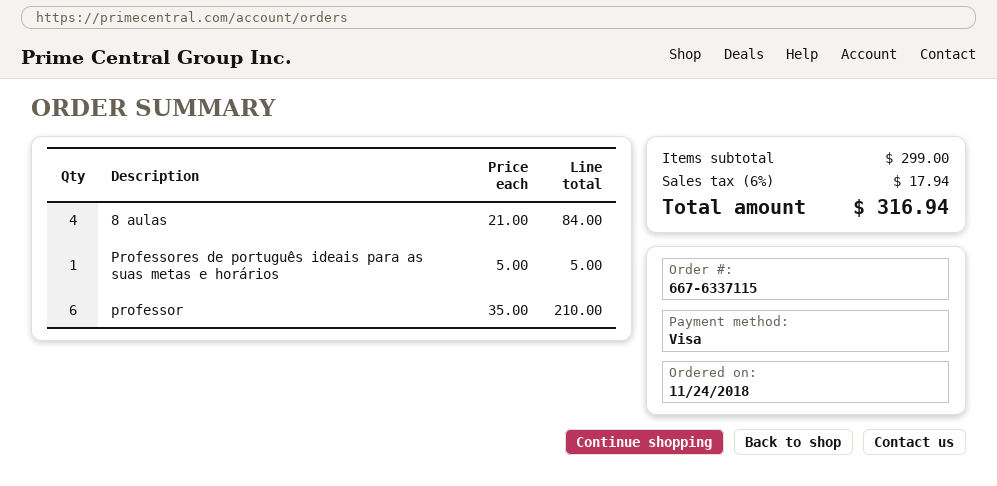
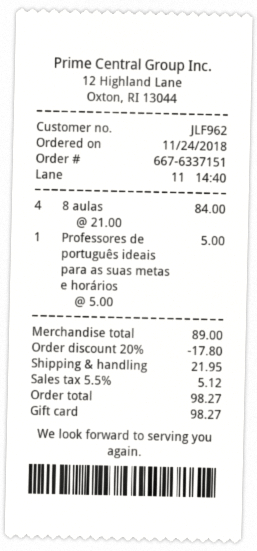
order number: 667-6337115 -> 667-6337151
payment method: Visa -> gift card
professor: 6 x 35.00 = 210.00 -> none
subtotal: 299.00 -> 89.00
discount: none -> 20% = 17.80
shipping: none -> 21.95
tax: 6% = 17.94 -> 5.5% = 5.12
total: 316.94 -> 98.27

